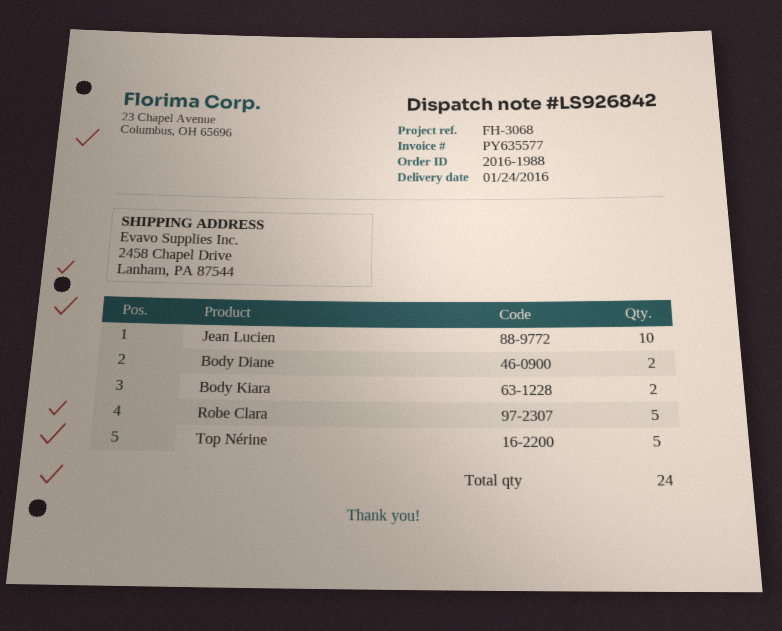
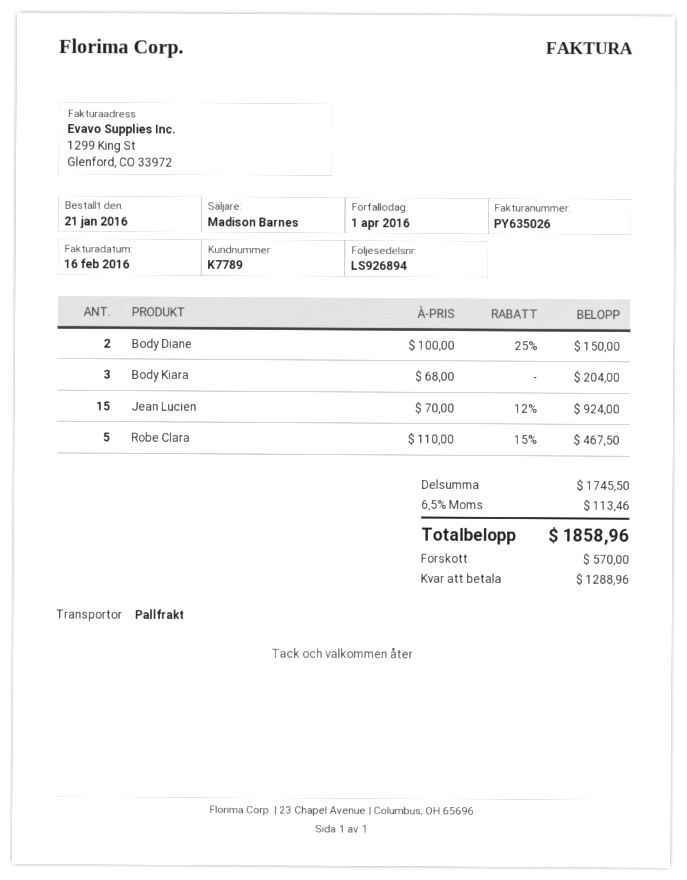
delivery note number: LS926842 -> LS926894
invoice number: PY635577 -> PY635026
Jean Lucien: 10 -> 15
Body Kiara: 2 -> 3
Top Nérine: 5 -> none

